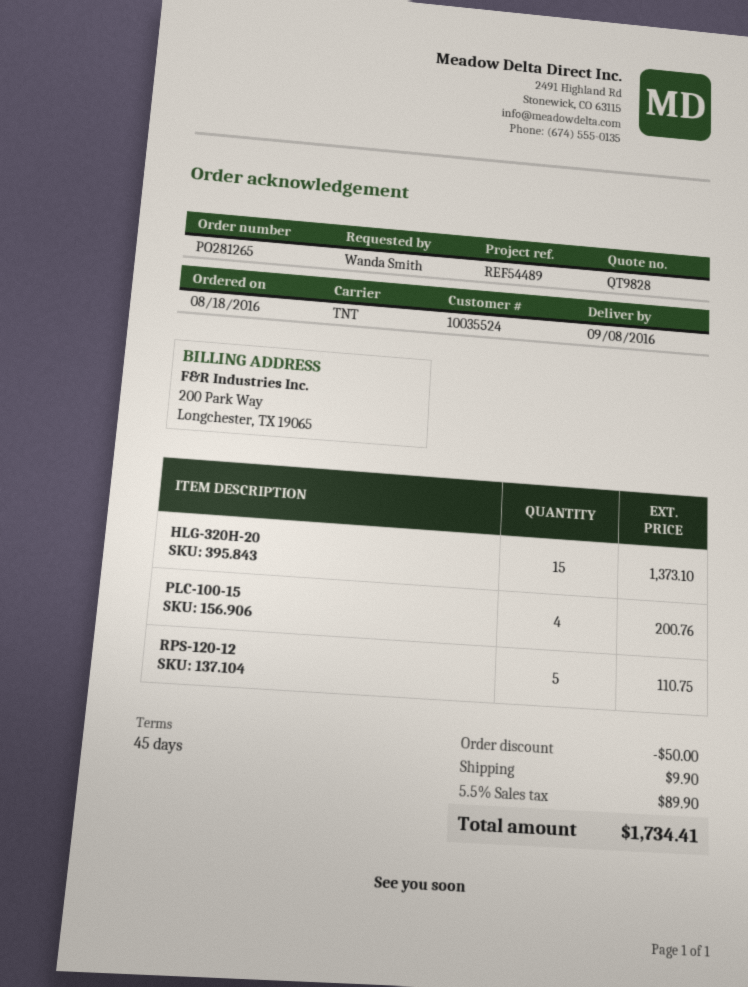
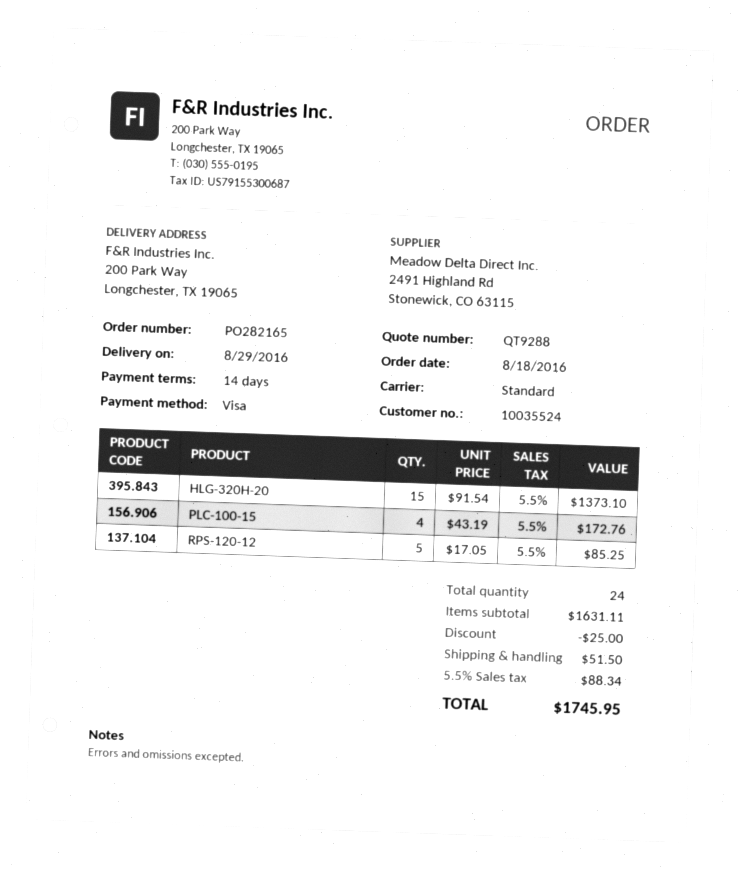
quote number: QT9828 -> QT9288
order number: PO281265 -> PO282165
delivery date: 2016-09-08 -> 2016-08-29
payment terms: 45 days -> 14 days
shipping method: TNT -> standard
PLC-100-15: 4 for 200.76 -> 4 for 172.76
RPS-120-12: 5 for 110.75 -> 5 for 85.25
discount: 50.00 -> 25.00
shipping: 9.90 -> 51.50
tax: 5.5% = 89.90 -> 5.5% = 88.34
total: 1734.41 -> 1745.95

